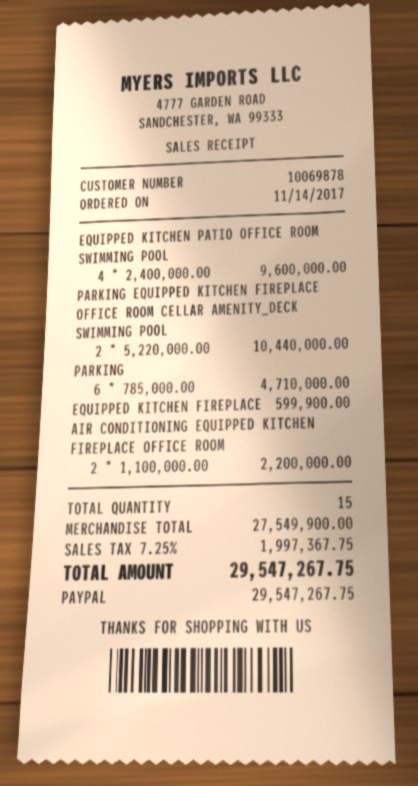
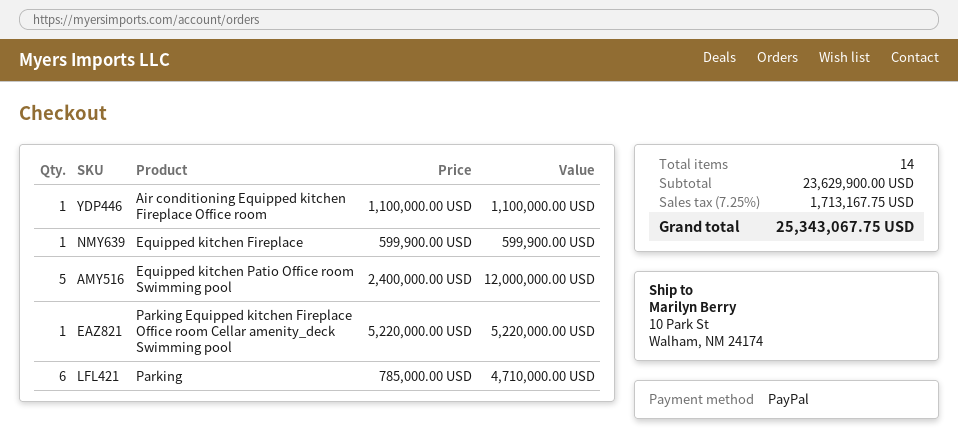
EQUIPPED KITCHEN PATIO OFFICE ROOM SWIMMING POOL: 4 x 2400000.00 = 9600000.00 -> 5 x 2400000.00 = 12000000.00
PARKING EQUIPPED KITCHEN FIREPLACE OFFICE ROOM CELLAR AMENITY_DECK SWIMMING POOL: 2 x 5220000.00 = 10440000.00 -> 1 x 5220000.00 = 5220000.00
AIR CONDITIONING EQUIPPED KITCHEN FIREPLACE OFFICE ROOM: 2 x 1100000.00 = 2200000.00 -> 1 x 1100000.00 = 1100000.00
total quantity: 15 -> 14
subtotal: 27549900.00 -> 23629900.00
tax: 7.25% = 1997367.75 -> 7.25% = 1713167.75
total: 29547267.75 -> 25343067.75

